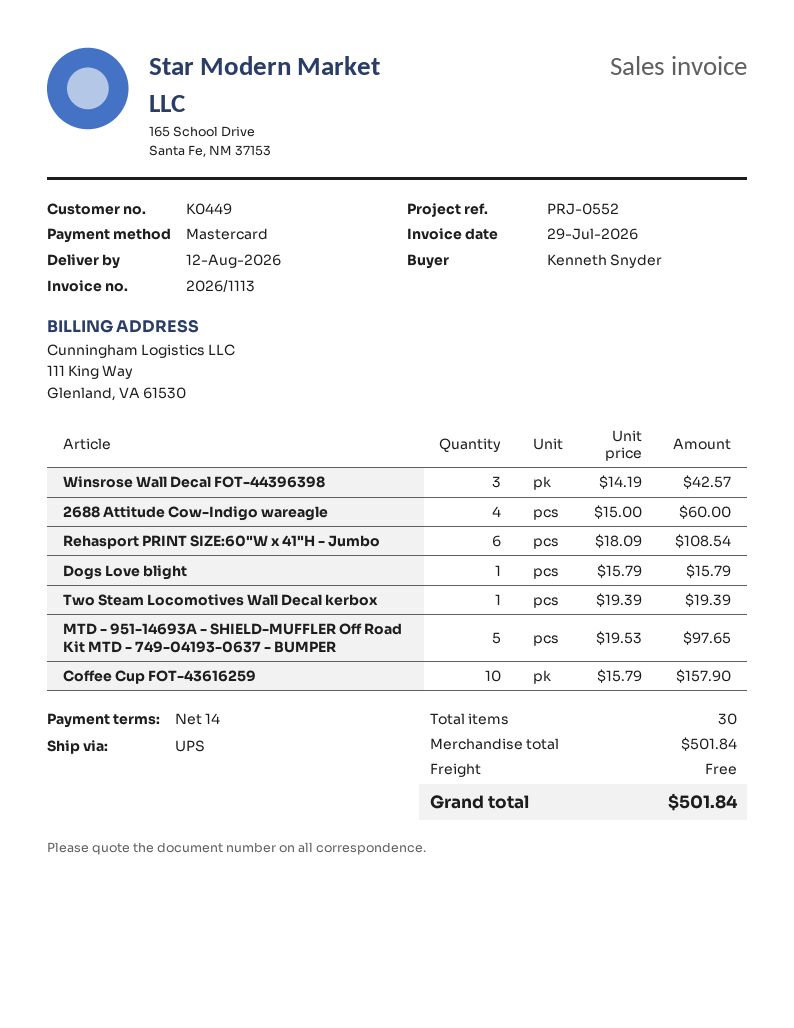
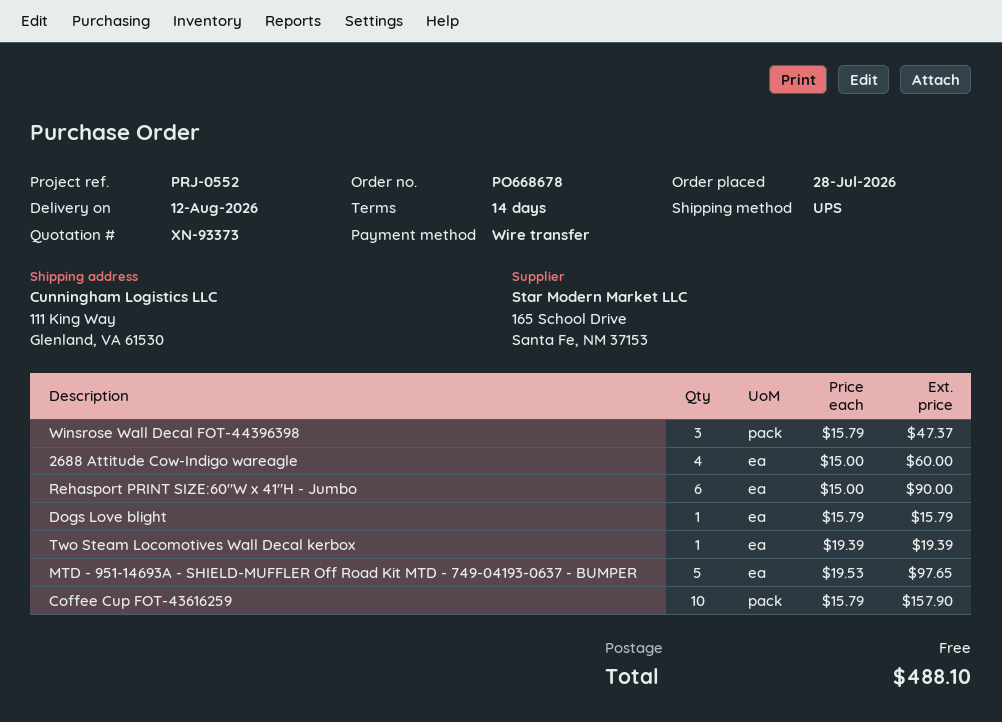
payment method: Mastercard -> bank transfer
Winsrose Wall Decal FOT-44396398: 3 x 14.19 = 42.57 -> 3 x 15.79 = 47.37
Rehasport PRINT SIZE:60"W x 41"H - Jumbo: 6 x 18.09 = 108.54 -> 6 x 15.00 = 90.00
total: 501.84 -> 488.10

